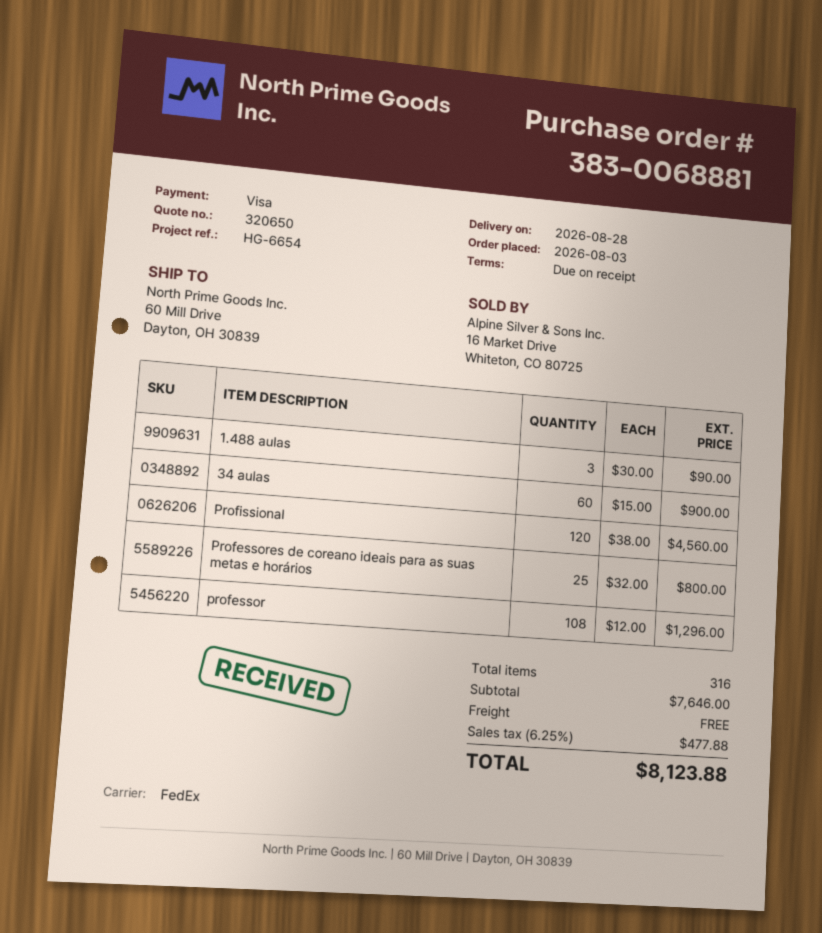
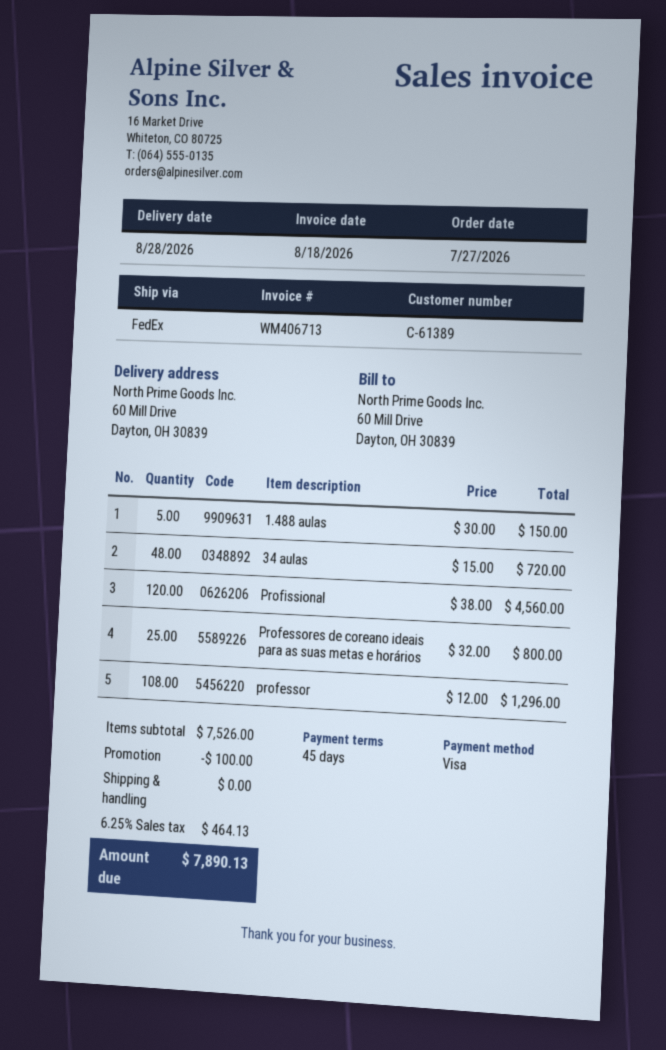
order date: 2026-08-03 -> 2026-07-27
payment terms: on receipt -> 45 days
1.488 aulas: 3 x 30.00 = 90.00 -> 5 x 30.00 = 150.00
34 aulas: 60 x 15.00 = 900.00 -> 48 x 15.00 = 720.00
subtotal: 7646.00 -> 7526.00
discount: none -> 100.00
tax: 6.25% = 477.88 -> 6.25% = 464.13
total: 8123.88 -> 7890.13

